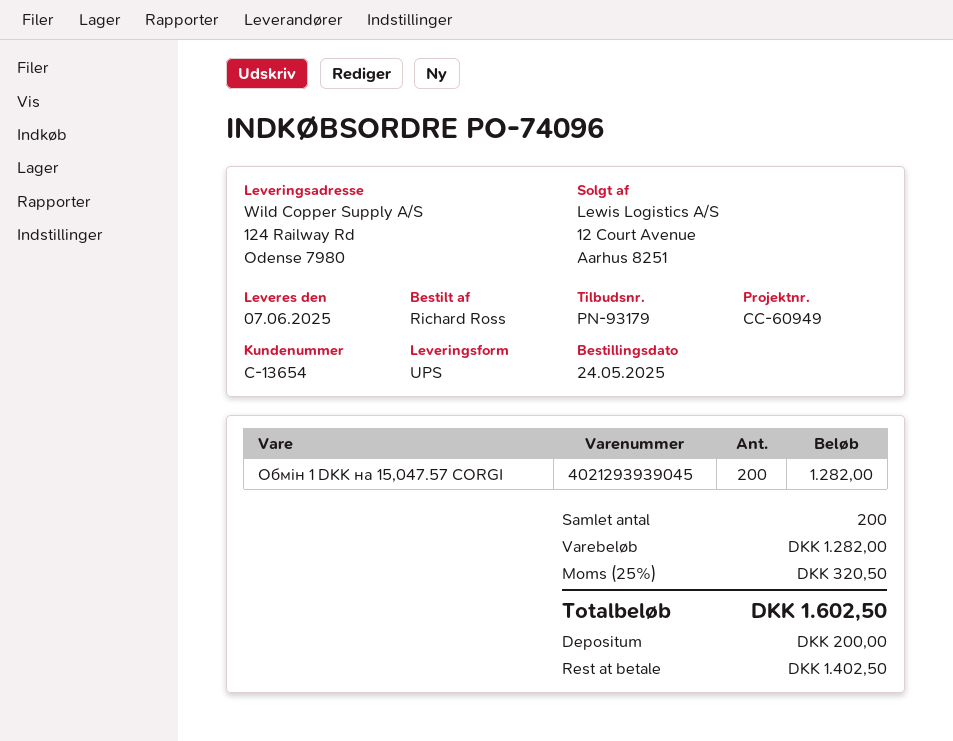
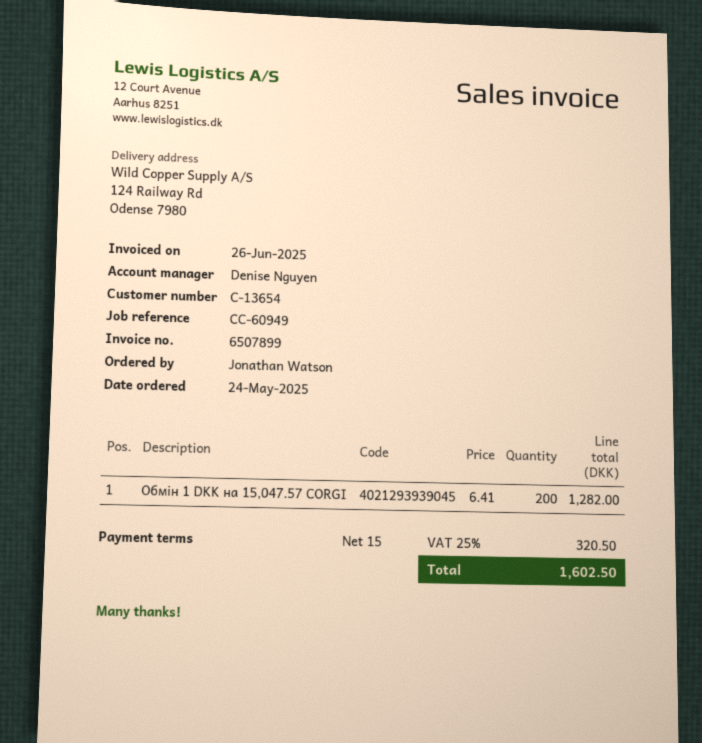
ordered by: Richard Ross -> Jonathan Watson

